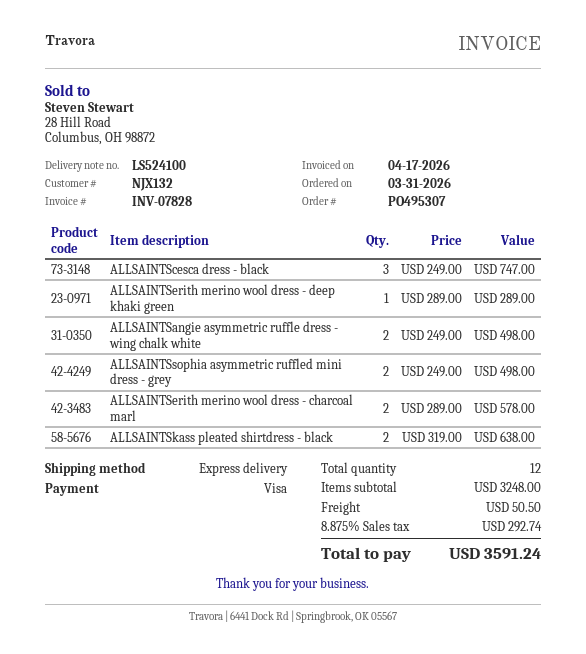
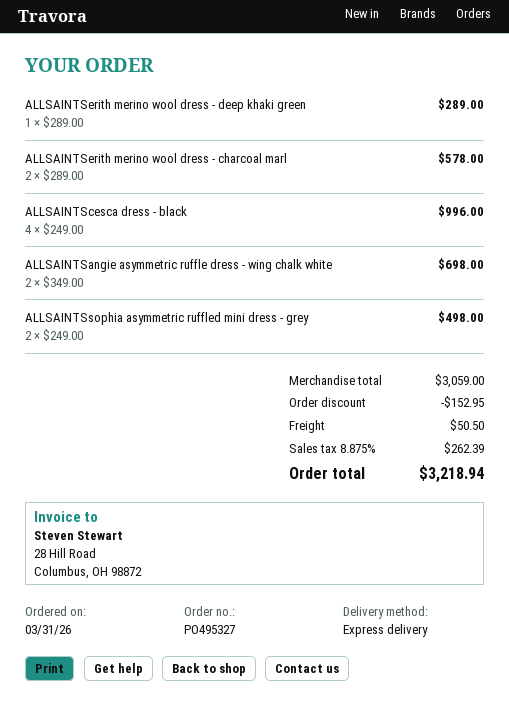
order number: PO495307 -> PO495327
ALLSAINTScesca dress - black: 3 x 249.00 = 747.00 -> 4 x 249.00 = 996.00
ALLSAINTSangie asymmetric ruffle dress - wing chalk white: 2 x 249.00 = 498.00 -> 2 x 349.00 = 698.00
ALLSAINTSkass pleated shirtdress - black: 2 x 319.00 = 638.00 -> none
subtotal: 3248.00 -> 3059.00
discount: none -> 152.95
tax: 8.875% = 292.74 -> 8.875% = 262.39
total: 3591.24 -> 3218.94

